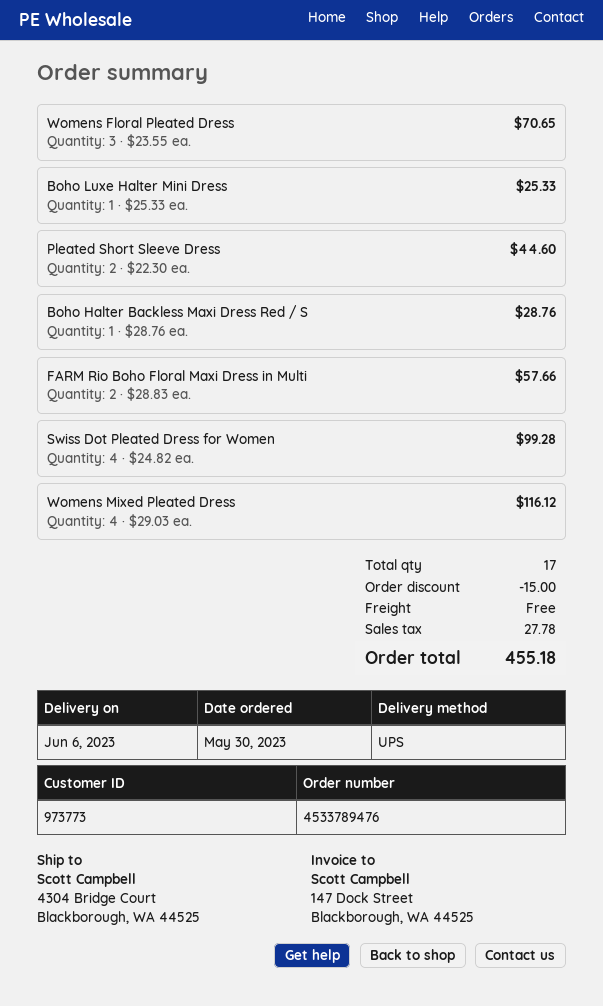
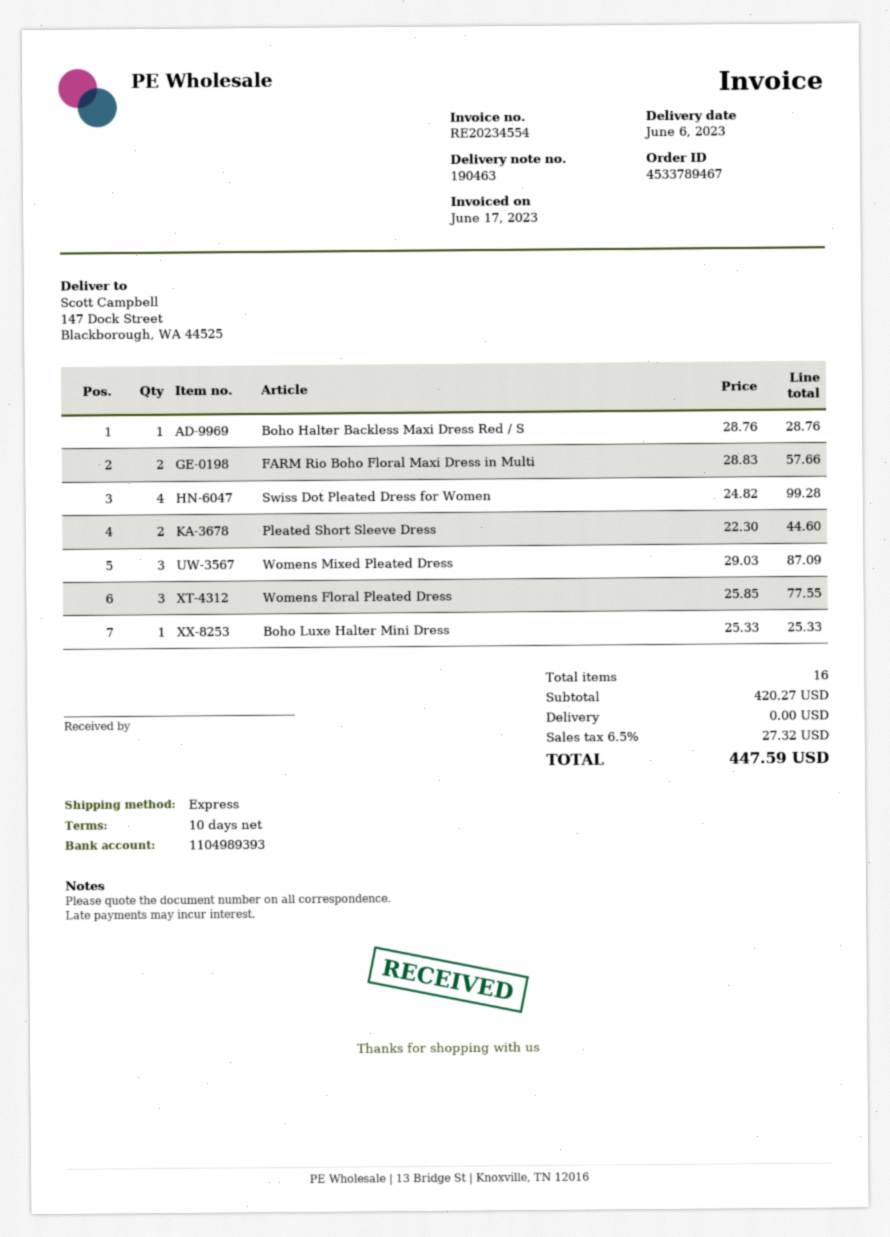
order number: 4533789476 -> 4533789467
shipping method: UPS -> express
ship to: 4304 Bridge Court, Blackborough, WA 44525 -> 147 Dock Street, Blackborough, WA 44525
Womens Floral Pleated Dress: 3 x 23.55 = 70.65 -> 3 x 25.85 = 77.55
Womens Mixed Pleated Dress: 4 x 29.03 = 116.12 -> 3 x 29.03 = 87.09
total quantity: 17 -> 16
discount: 15.00 -> none
tax: 27.78 -> 27.32
total: 455.18 -> 447.59

